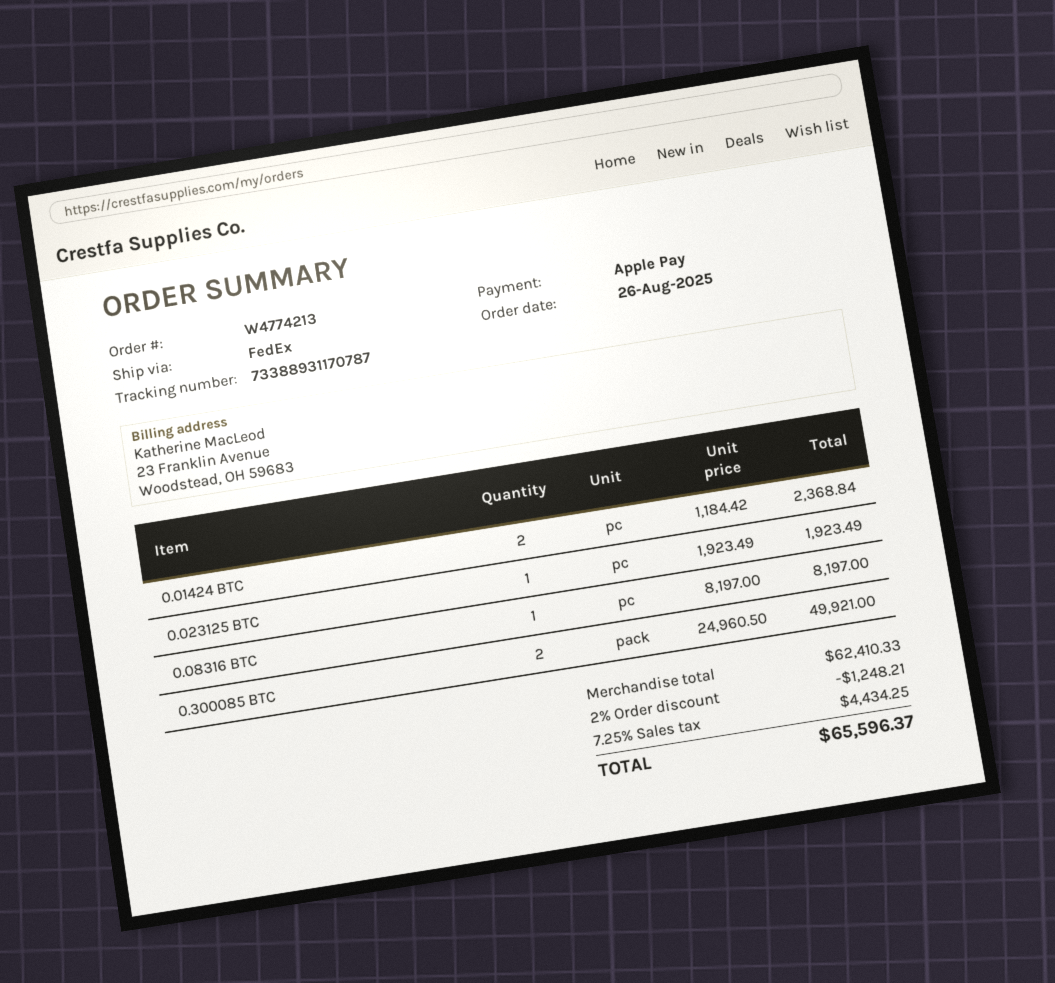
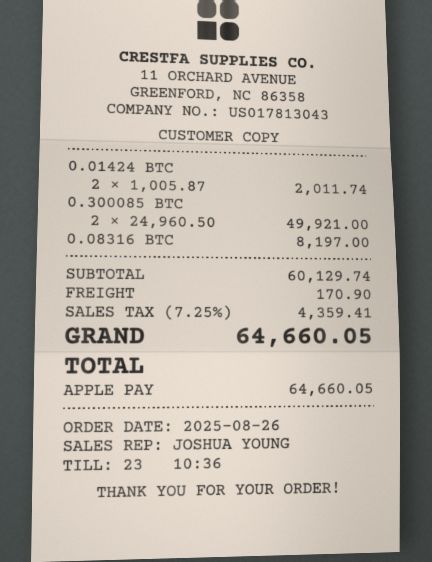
0.01424 BTC: 2 x 1184.42 = 2368.84 -> 2 x 1005.87 = 2011.74
0.023125 BTC: 1 x 1923.49 = 1923.49 -> none
subtotal: 62410.33 -> 60129.74
discount: 2% = 1248.21 -> none
shipping: none -> 170.90
tax: 7.25% = 4434.25 -> 7.25% = 4359.41
total: 65596.37 -> 64660.05

